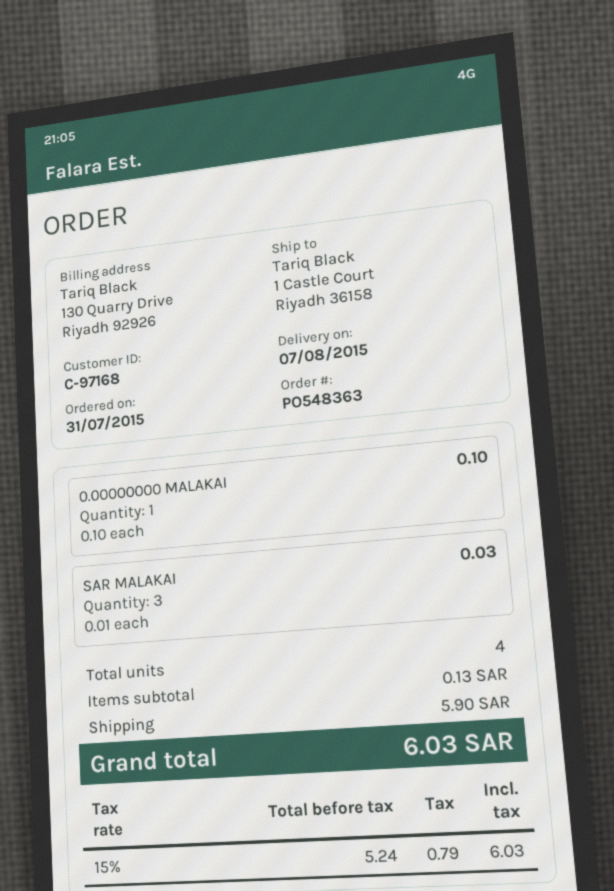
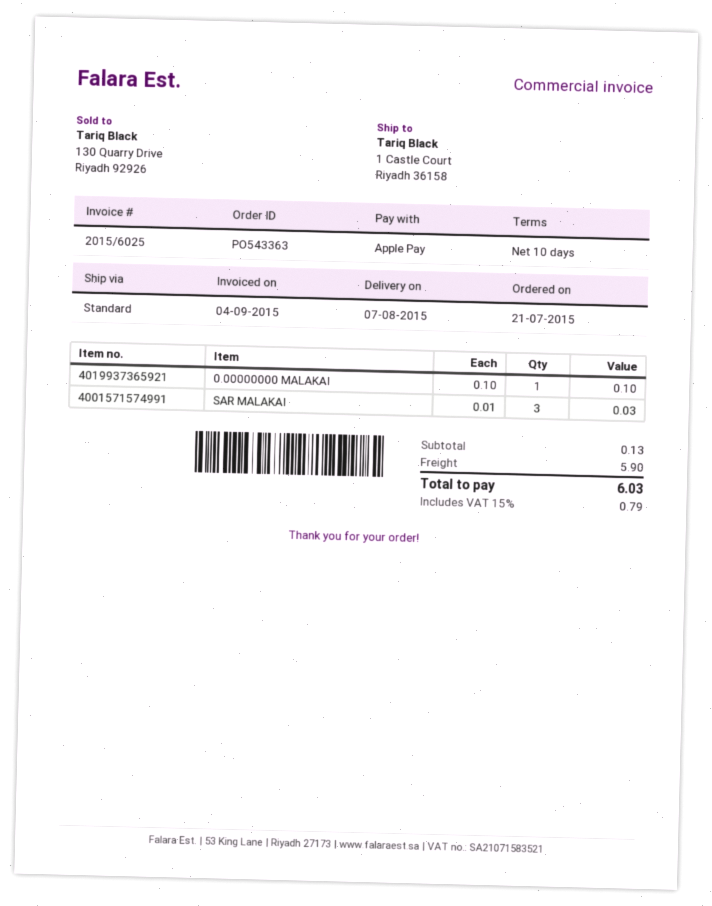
order number: PO548363 -> PO543363
order date: 2015-07-31 -> 2015-07-21

